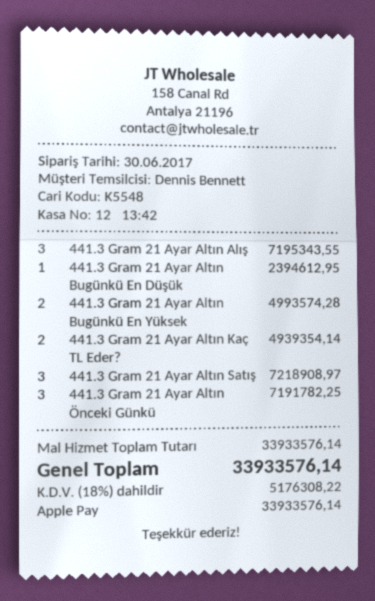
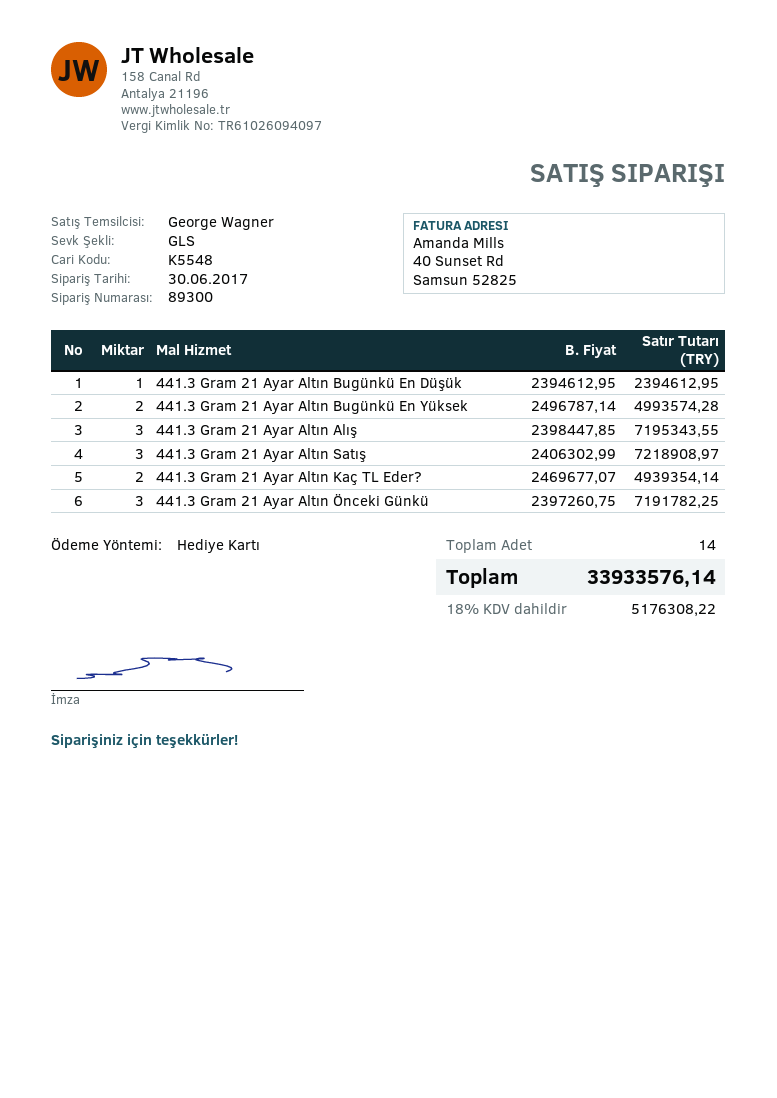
sales rep: Dennis Bennett -> George Wagner
payment method: Apple Pay -> gift card

